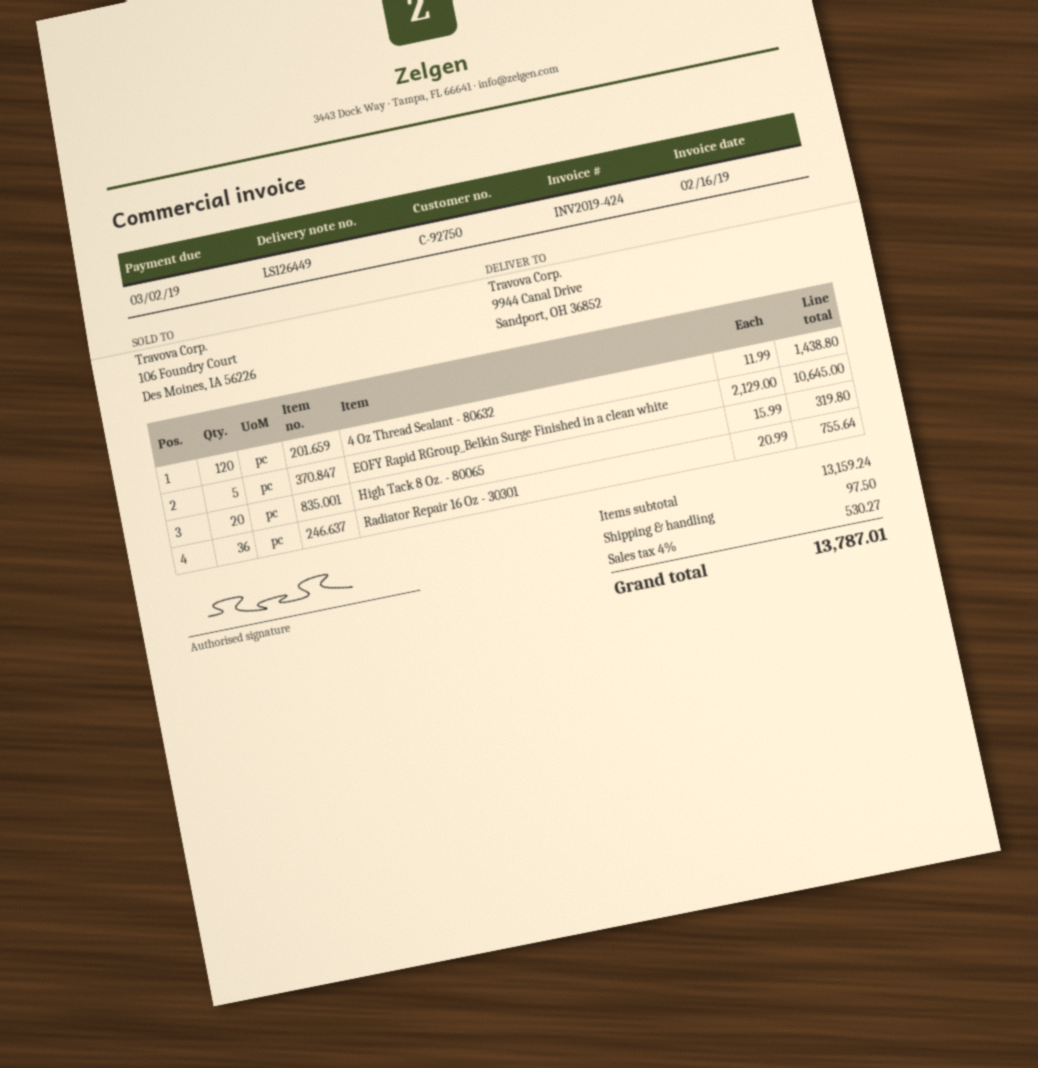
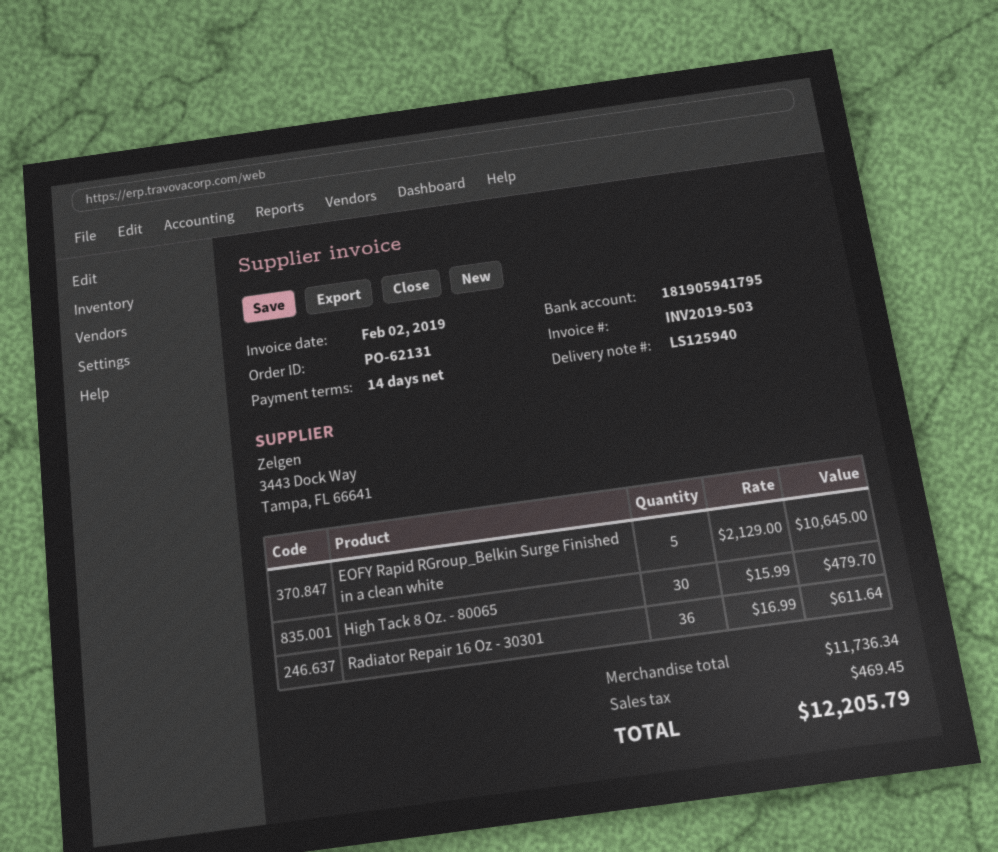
delivery note number: LS126449 -> LS125940
invoice number: INV2019-424 -> INV2019-503
invoice date: 2019-02-16 -> 2019-02-02
4 Oz Thread Sealant - 80632: 120 x 11.99 = 1438.80 -> none
High Tack 8 Oz. - 80065: 20 x 15.99 = 319.80 -> 30 x 15.99 = 479.70
Radiator Repair 16 Oz - 30301: 36 x 20.99 = 755.64 -> 36 x 16.99 = 611.64
subtotal: 13159.24 -> 11736.34
shipping: 97.50 -> none
tax: 530.27 -> 469.45
total: 13787.01 -> 12205.79

